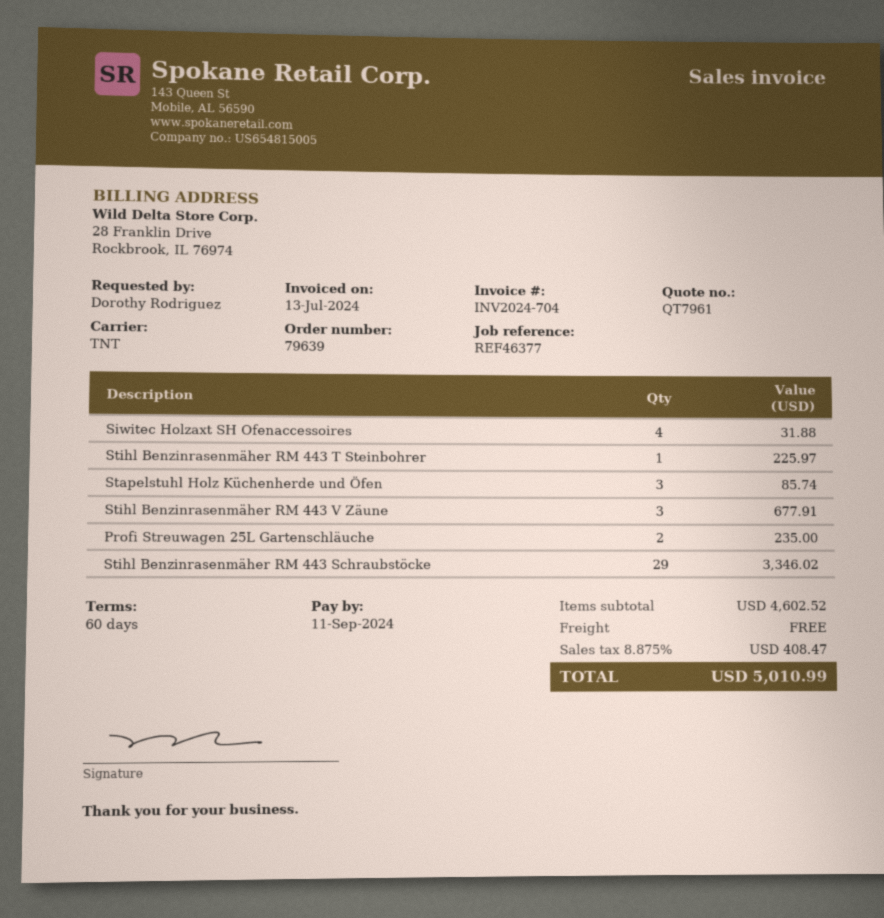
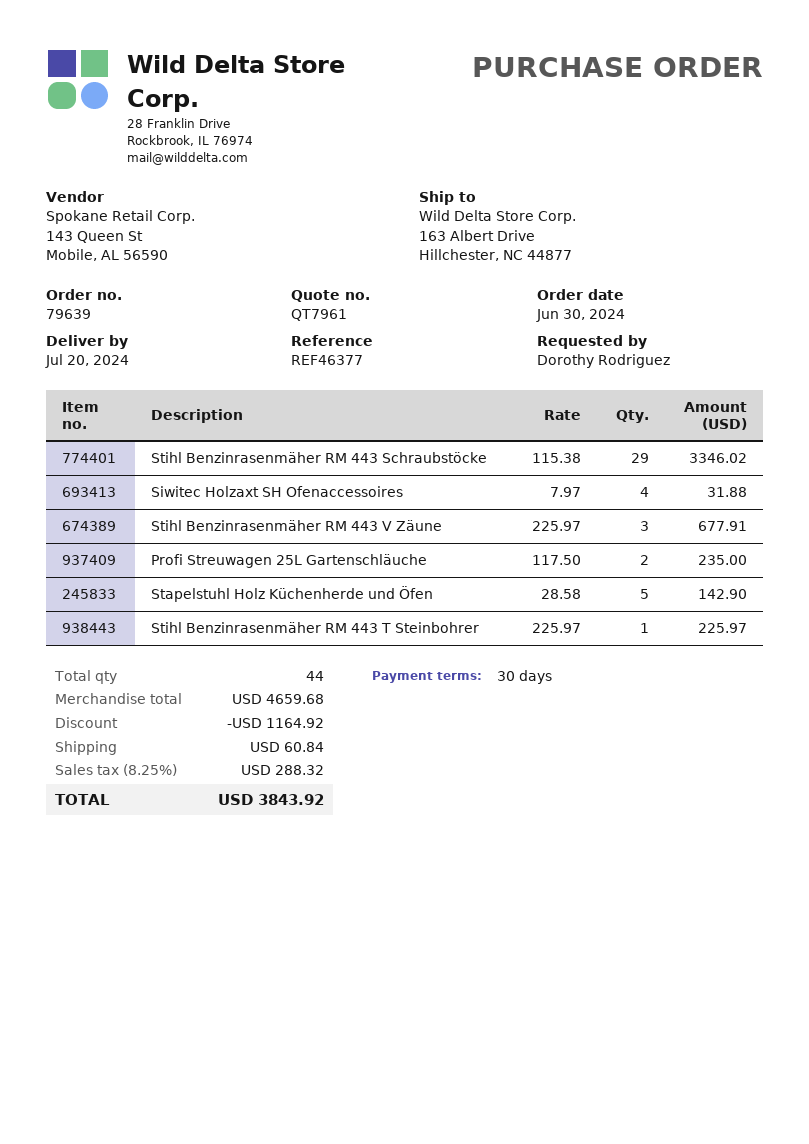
payment terms: 60 days -> 30 days
Stapelstuhl Holz Küchenherde und Öfen: 3 for 85.74 -> 5 for 142.90
subtotal: 4602.52 -> 4659.68
discount: none -> 1164.92
shipping: 0.00 -> 60.84
tax: 8.875% = 408.47 -> 8.25% = 288.32
total: 5010.99 -> 3843.92

